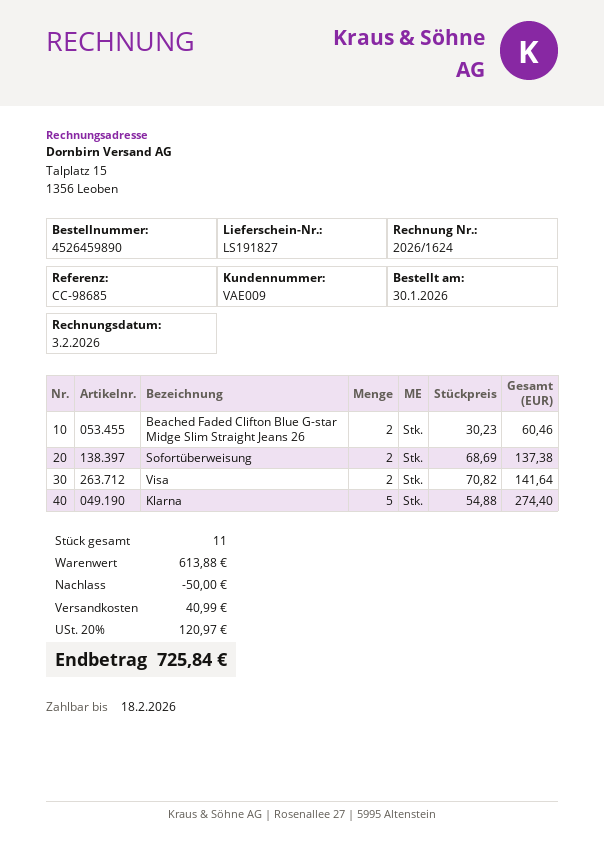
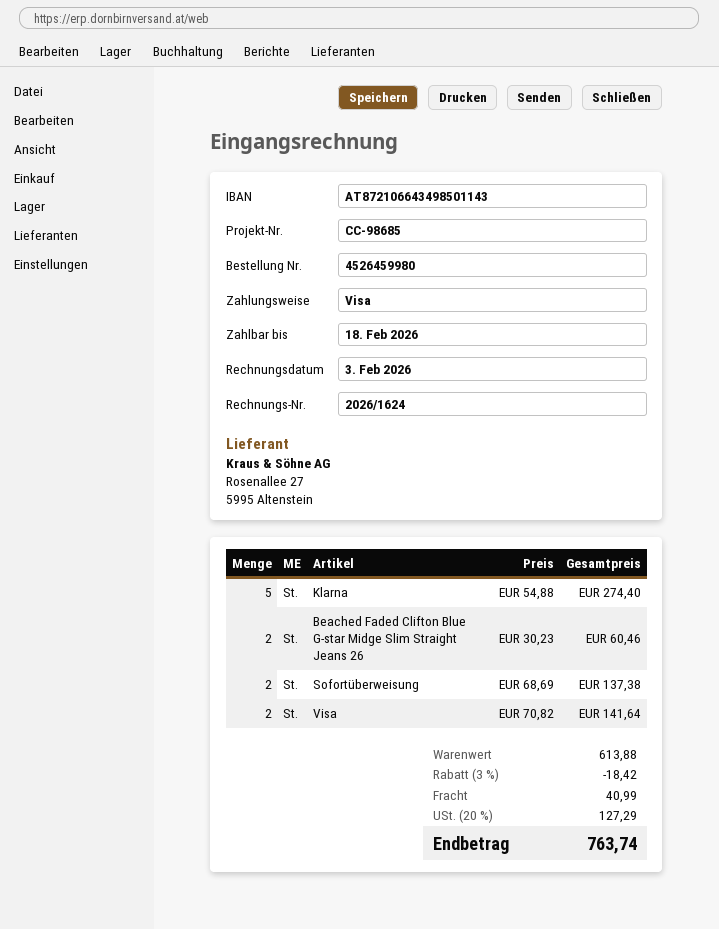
order number: 4526459890 -> 4526459980
discount: 50.00 -> 18.42
tax: 20% = 120.97 -> 20% = 127.29
total: 725.84 -> 763.74

